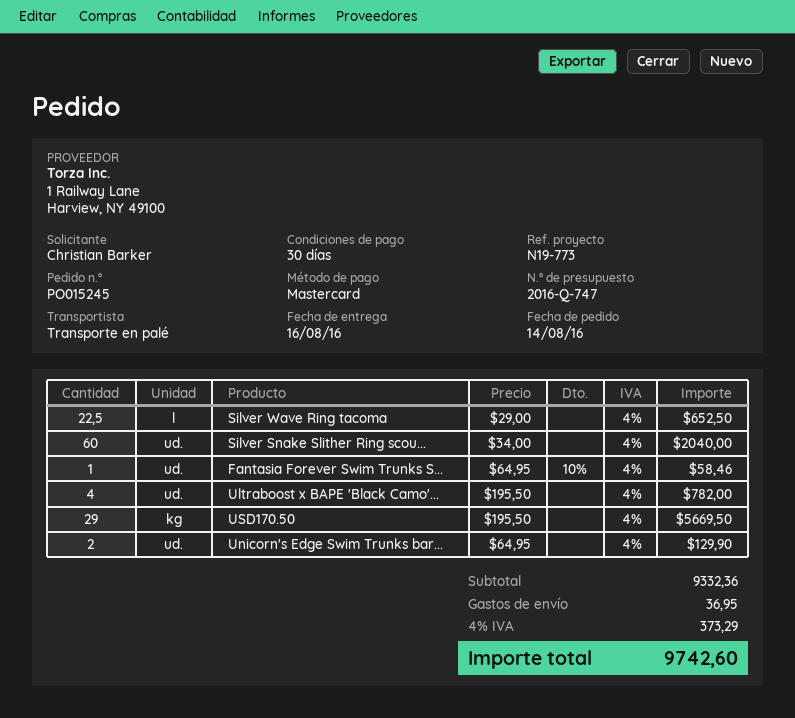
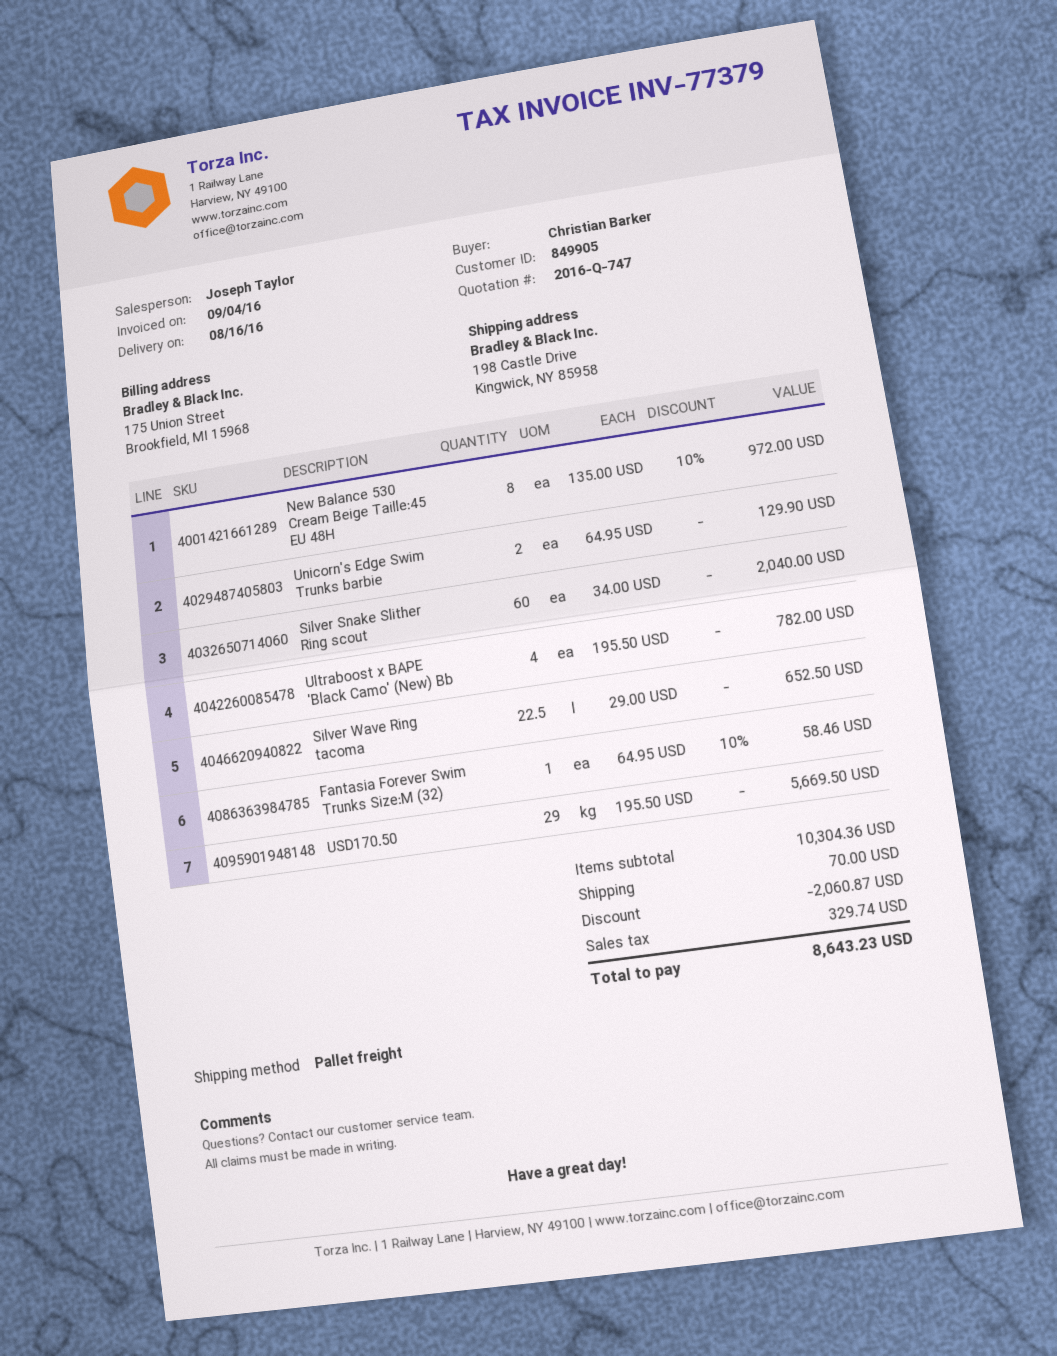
New Balance 530 Cream Beige Taille:45 EU 48H: none -> 8 x 135.00 - 10% = 972.00
subtotal: 9332.36 -> 10304.36
discount: none -> 2060.87
shipping: 36.95 -> 70.00
tax: 373.29 -> 329.74
total: 9742.60 -> 8643.23

